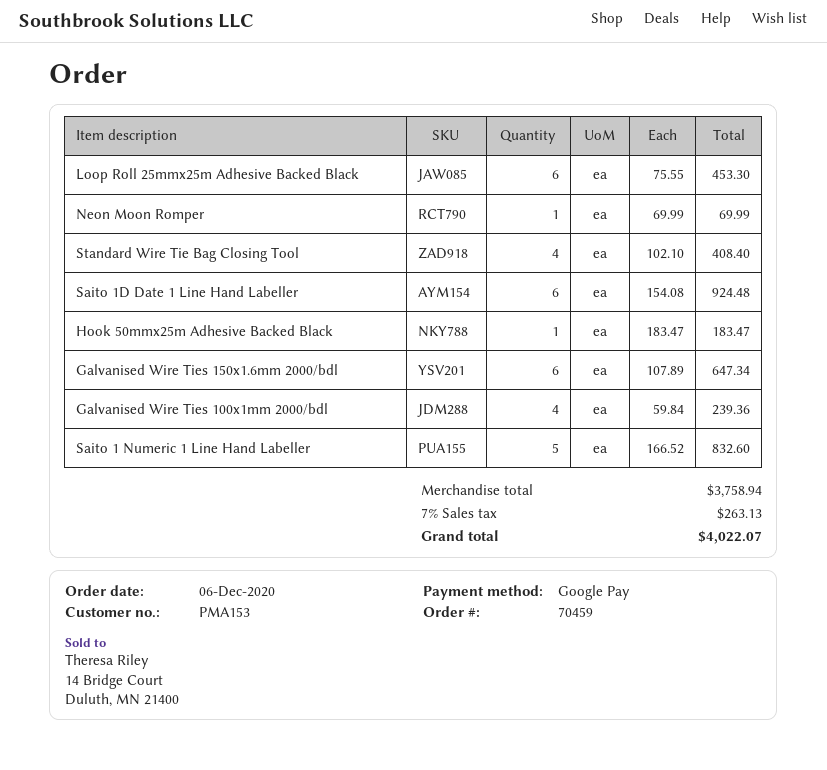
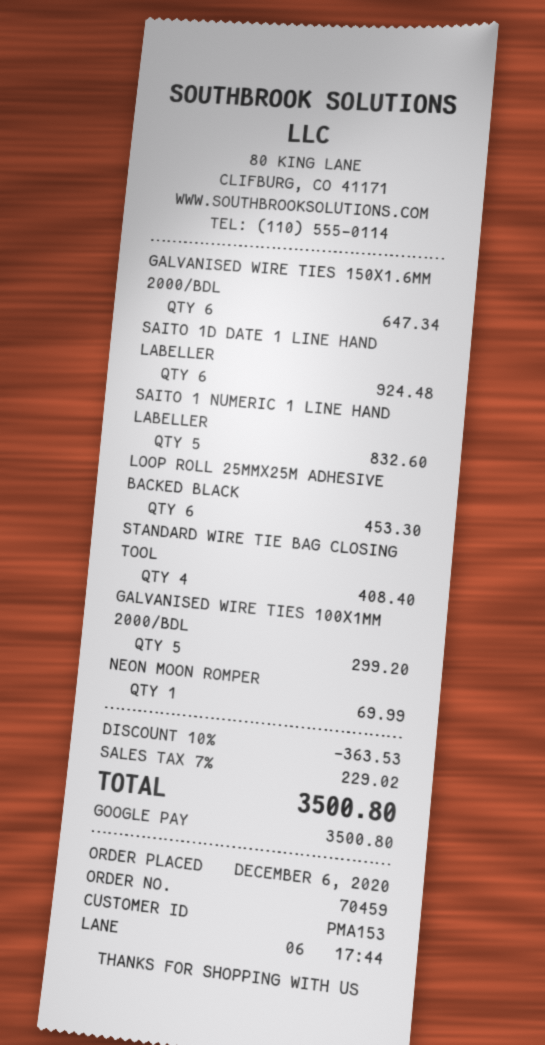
Hook 50mmx25m Adhesive Backed Black: 1 for 183.47 -> none
Galvanised Wire Ties 100x1mm 2000/bdl: 4 for 239.36 -> 5 for 299.20
discount: none -> 10% = 363.53
tax: 7% = 263.13 -> 7% = 229.02
total: 4022.07 -> 3500.80

